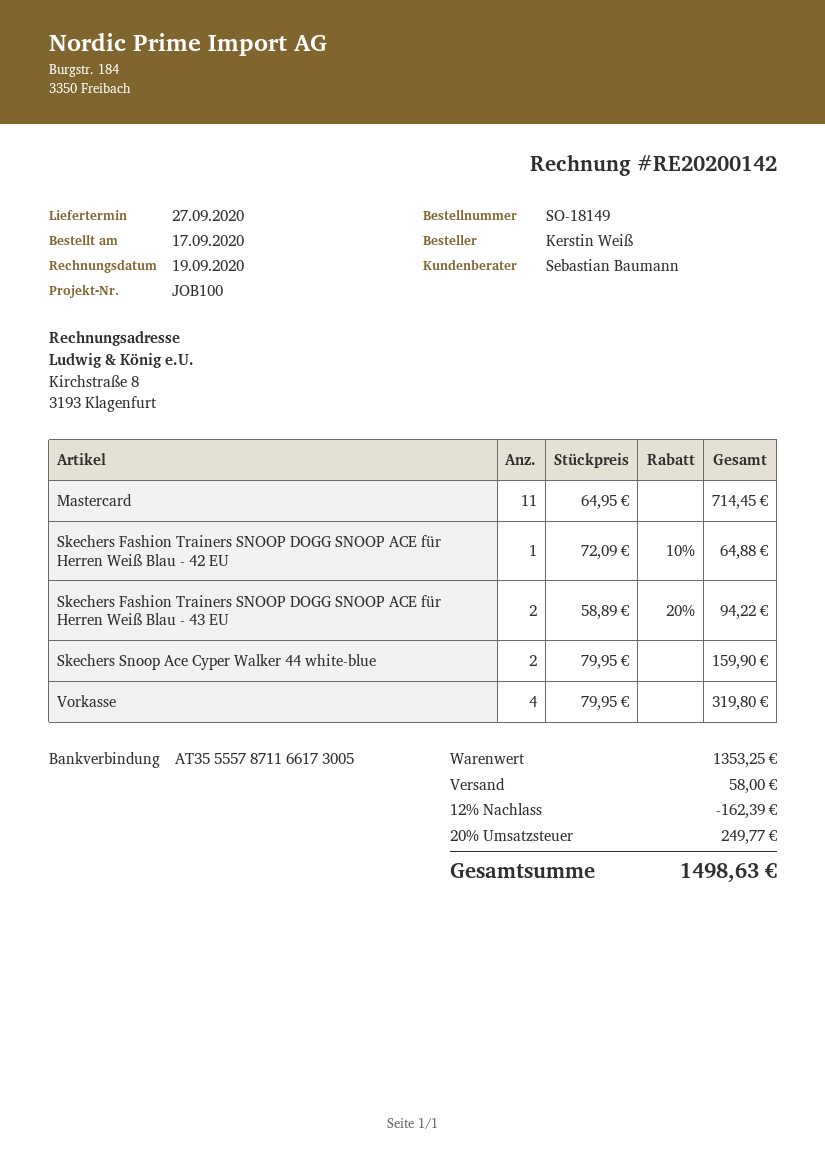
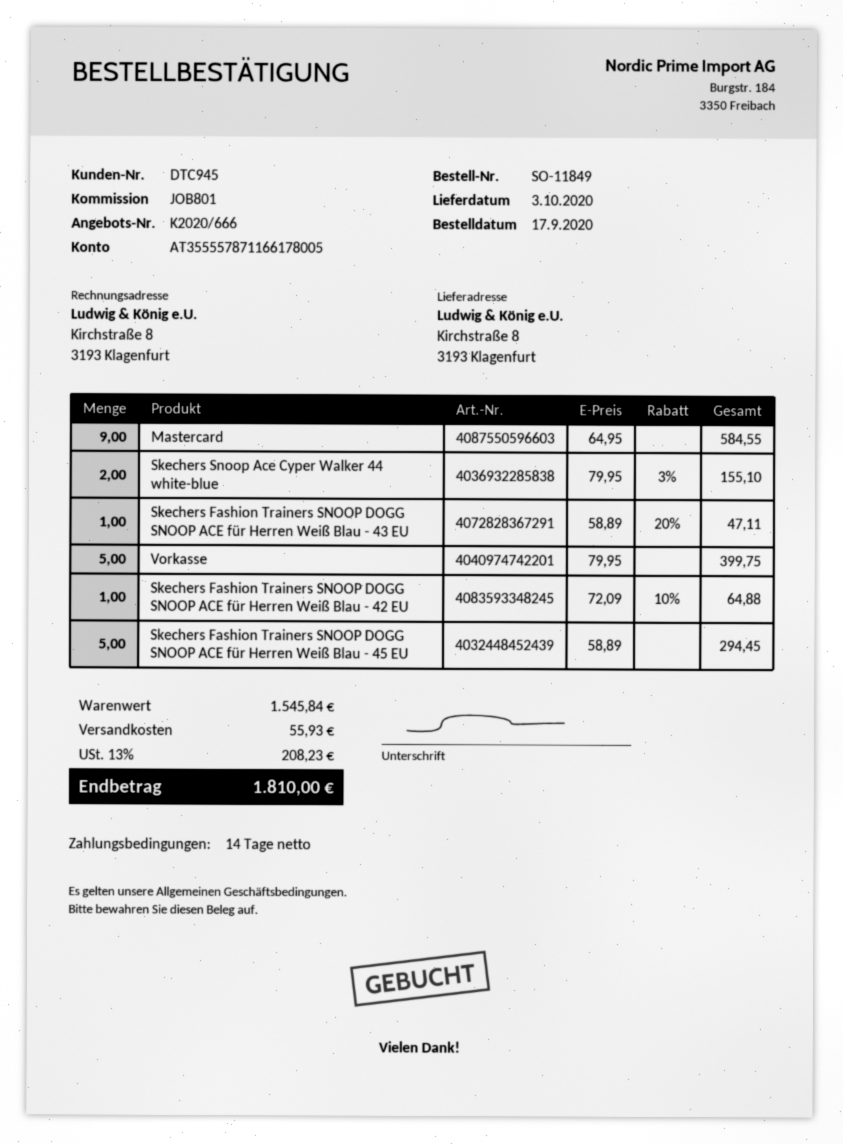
order number: SO-18149 -> SO-11849
delivery date: 2020-09-27 -> 2020-10-03
reference: JOB100 -> JOB801
bank account: AT355557871166173005 -> AT355557871166178005
Mastercard: 11 x 64.95 = 714.45 -> 9 x 64.95 = 584.55
Skechers Fashion Trainers SNOOP DOGG SNOOP ACE für Herren Weiß Blau - 43 EU: 2 x 58.89 - 20% = 94.22 -> 1 x 58.89 - 20% = 47.11
Skechers Snoop Ace Cyper Walker 44 white-blue: 2 x 79.95 = 159.90 -> 2 x 79.95 - 3% = 155.10
Vorkasse: 4 x 79.95 = 319.80 -> 5 x 79.95 = 399.75
Skechers Fashion Trainers SNOOP DOGG SNOOP ACE für Herren Weiß Blau - 45 EU: none -> 5 x 58.89 = 294.45
subtotal: 1353.25 -> 1545.84
discount: 12% = 162.39 -> none
shipping: 58.00 -> 55.93
tax: 20% = 249.77 -> 13% = 208.23
total: 1498.63 -> 1810.00

